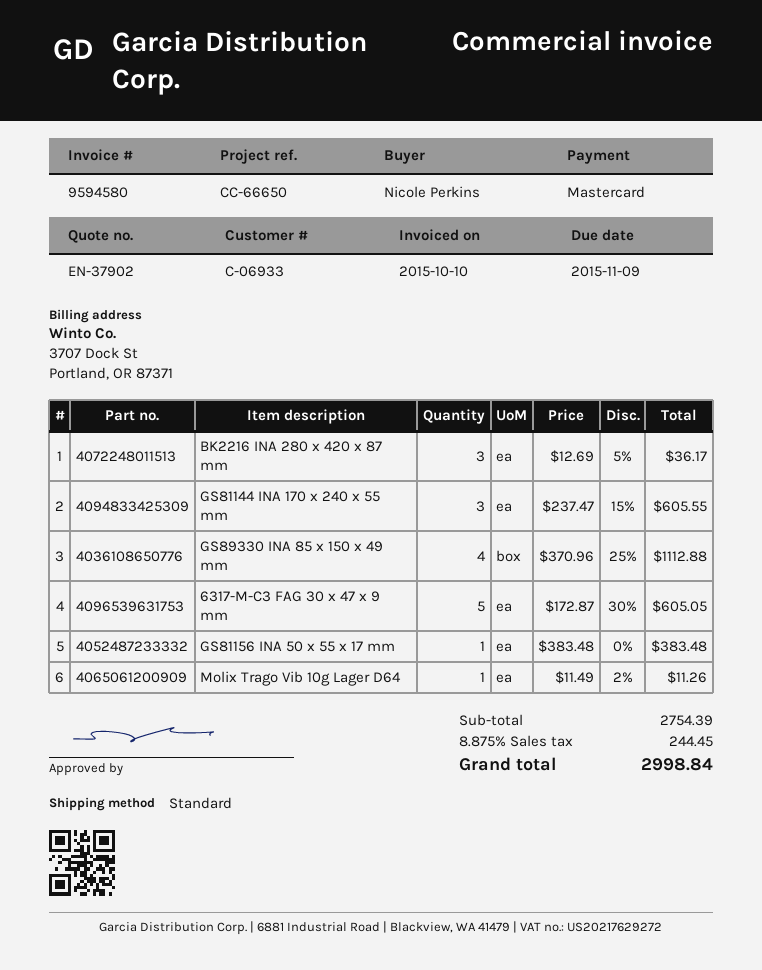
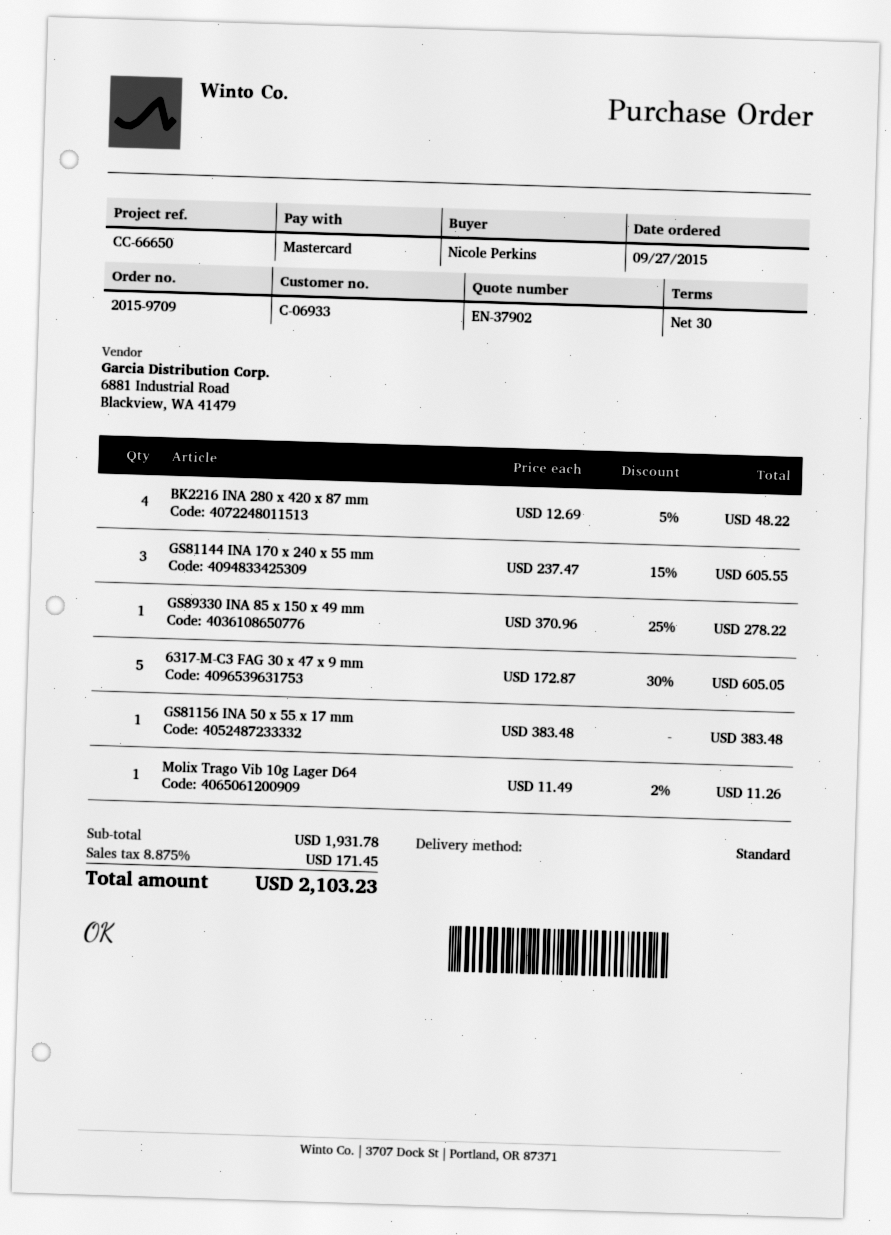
BK2216 INA 280 x 420 x 87 mm: 3 x 12.69 - 5% = 36.17 -> 4 x 12.69 - 5% = 48.22
GS89330 INA 85 x 150 x 49 mm: 4 x 370.96 - 25% = 1112.88 -> 1 x 370.96 - 25% = 278.22
subtotal: 2754.39 -> 1931.78
tax: 8.875% = 244.45 -> 8.875% = 171.45
total: 2998.84 -> 2103.23

